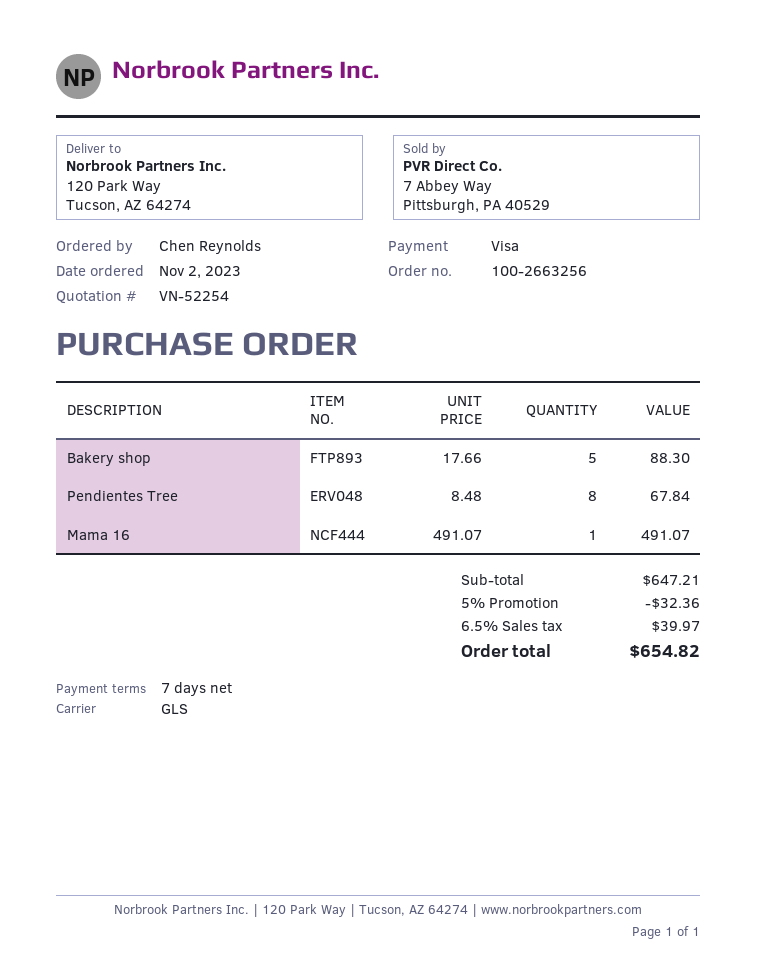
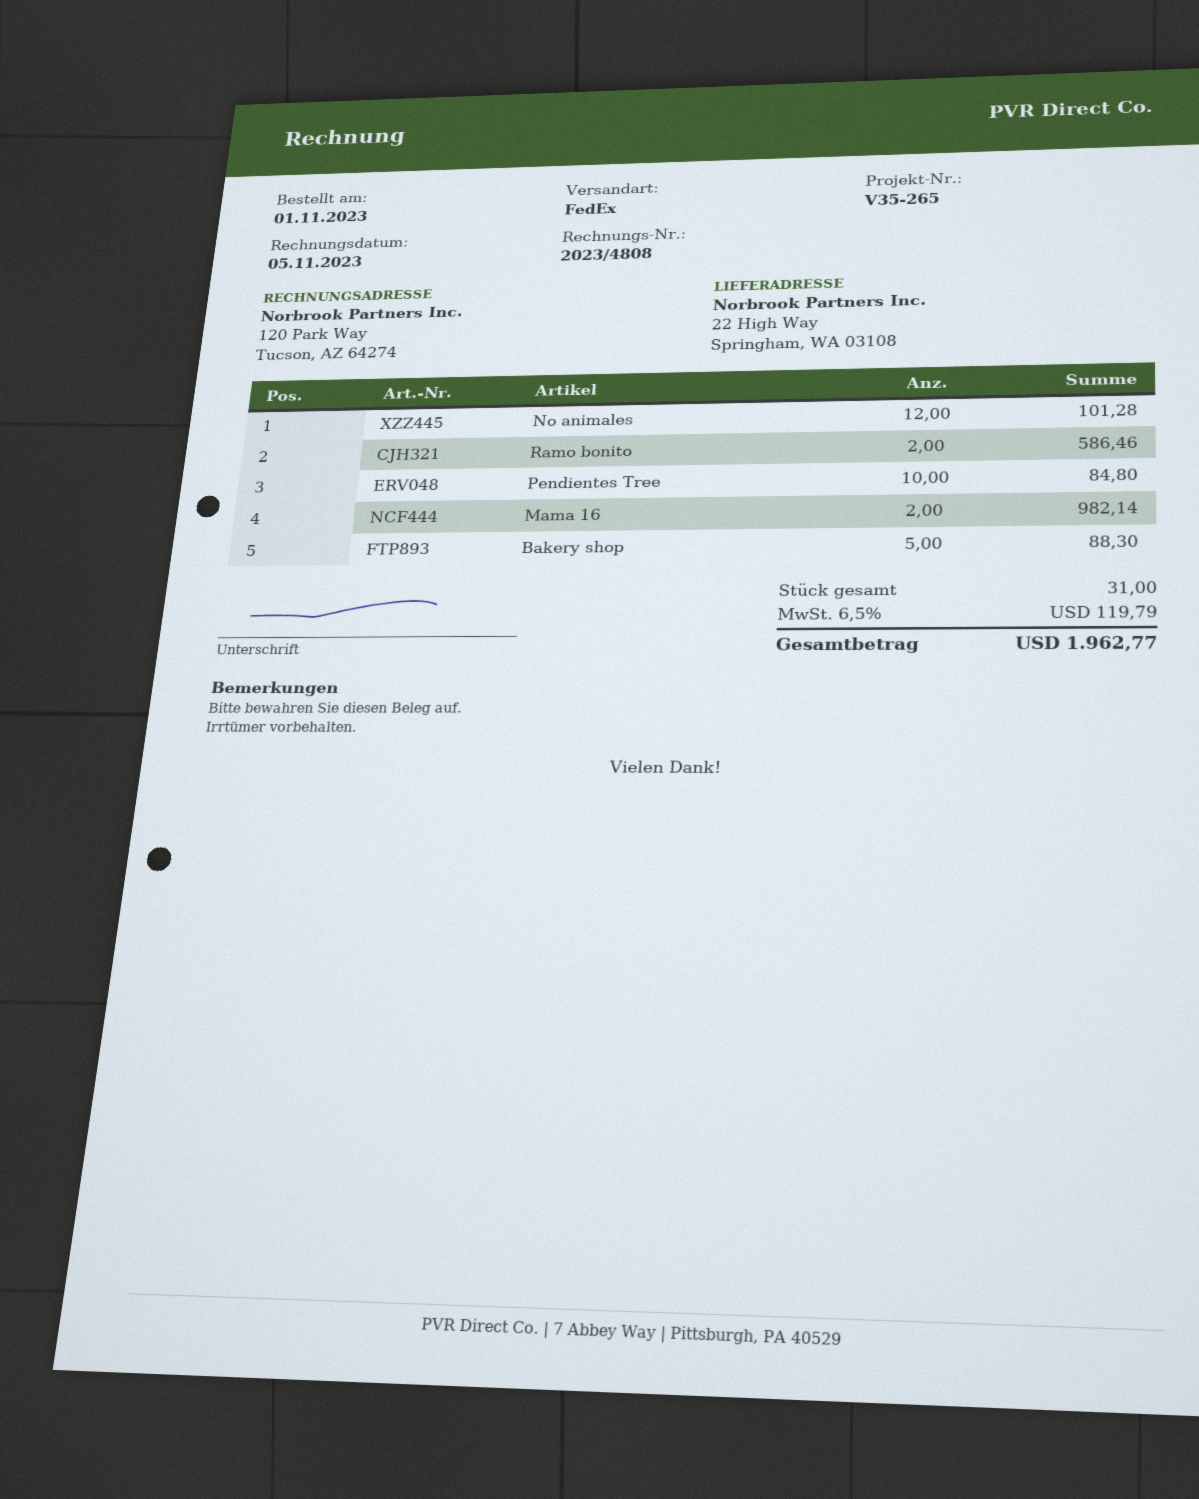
order date: 2023-11-02 -> 2023-11-01
shipping method: GLS -> FedEx
ship to: 120 Park Way, Tucson, AZ 64274 -> 22 High Way, Springham, WA 03108
Pendientes Tree: 8 for 67.84 -> 10 for 84.80
Mama 16: 1 for 491.07 -> 2 for 982.14
No animales: none -> 12 for 101.28
Ramo bonito: none -> 2 for 586.46
discount: 5% = 32.36 -> none
tax: 6.5% = 39.97 -> 6.5% = 119.79
total: 654.82 -> 1962.77

